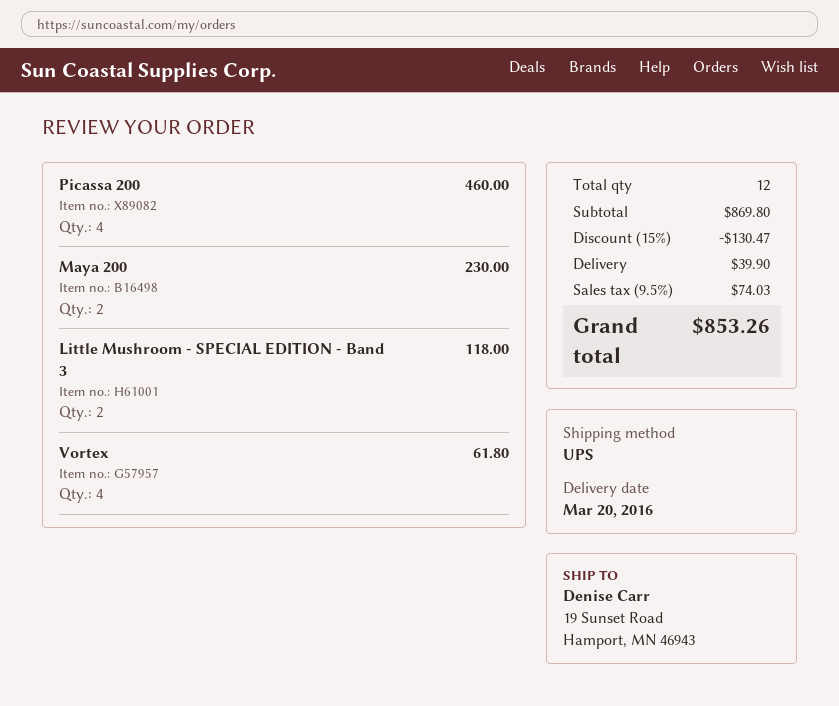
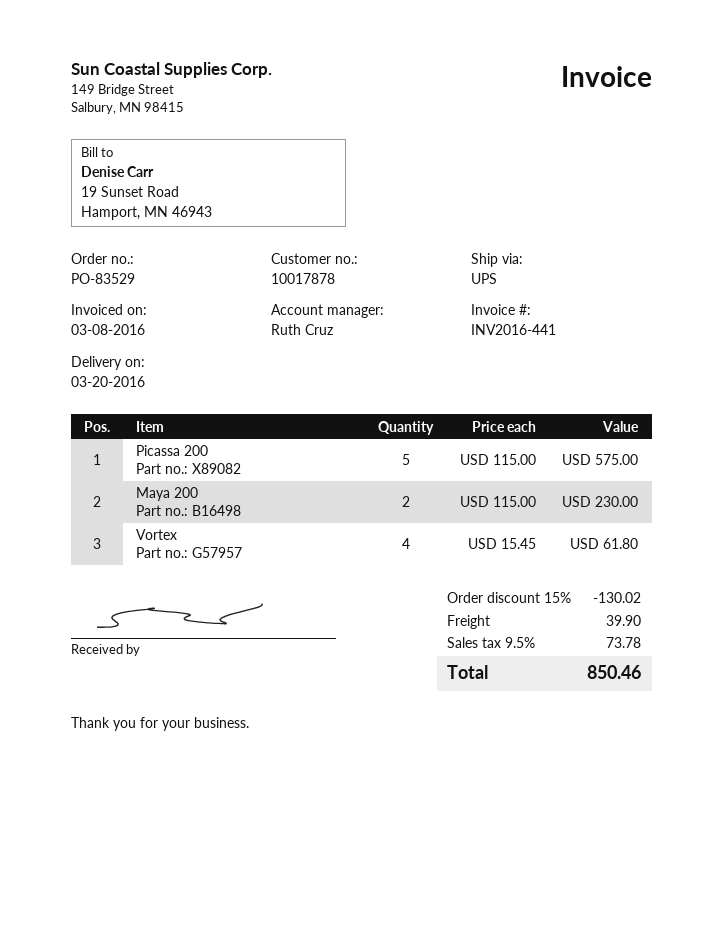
Picassa 200: 4 for 460.00 -> 5 for 575.00
Little Mushroom - SPECIAL EDITION - Band 3: 2 for 118.00 -> none
discount: 15% = 130.47 -> 15% = 130.02
tax: 9.5% = 74.03 -> 9.5% = 73.78
total: 853.26 -> 850.46

